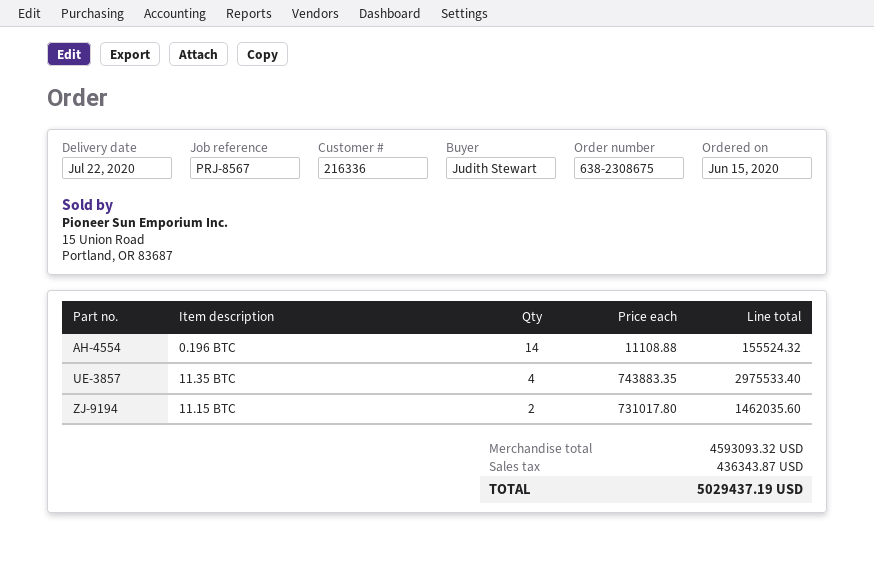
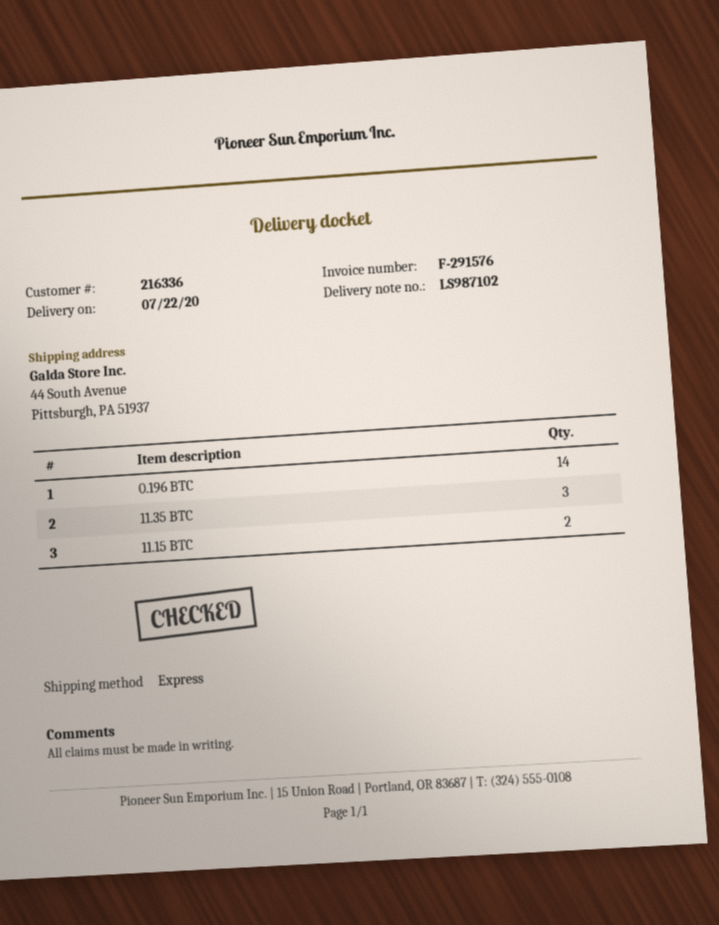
11.35 BTC: 4 -> 3

